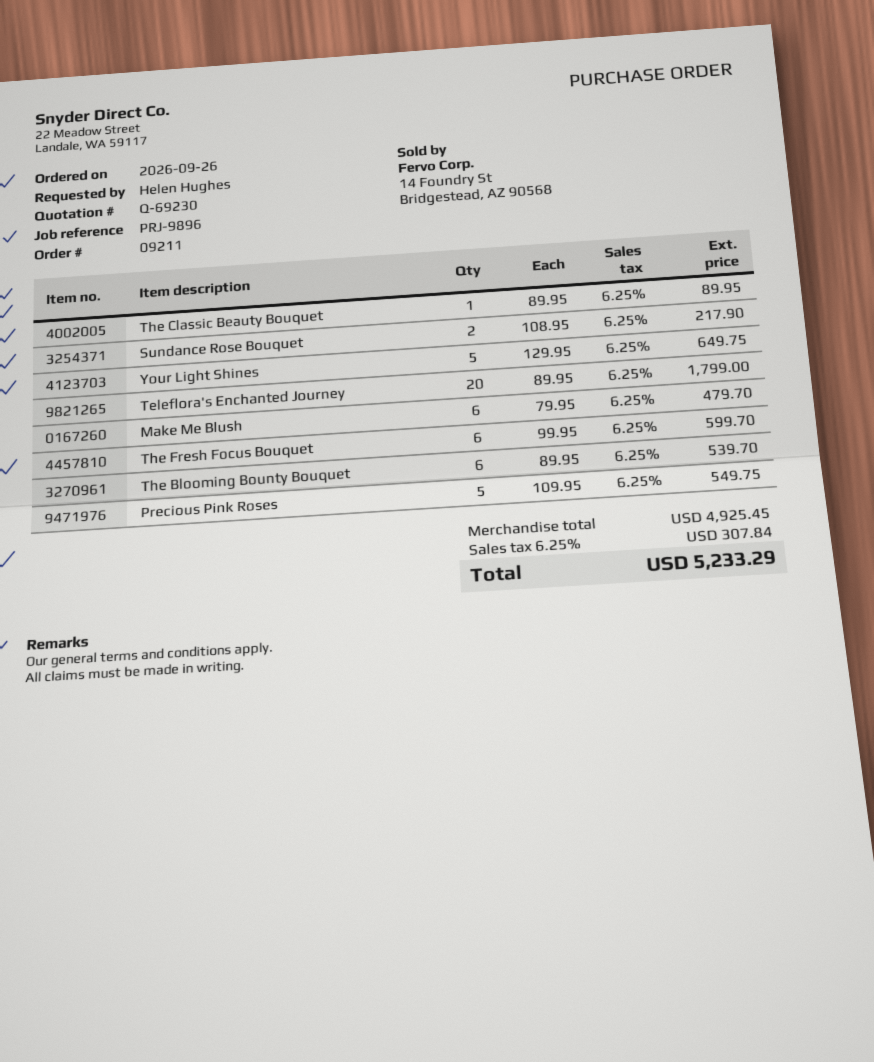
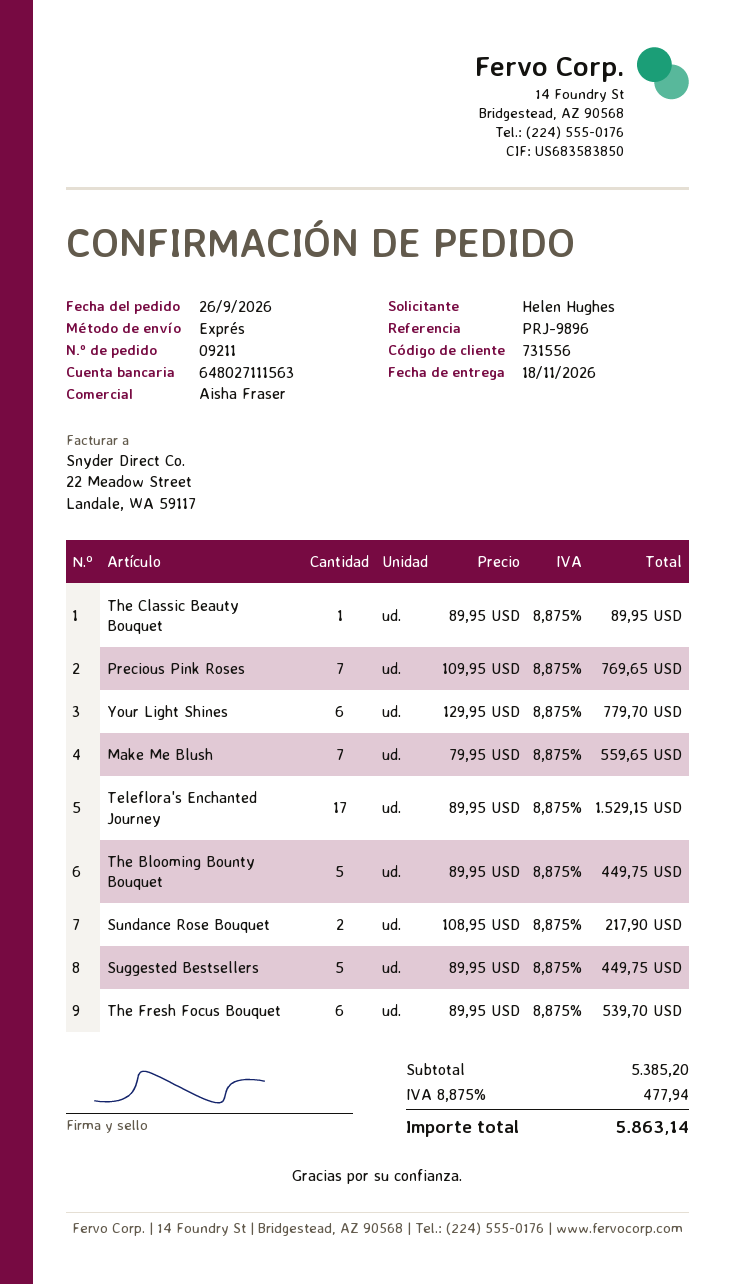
Your Light Shines: 5 x 129.95 = 649.75 -> 6 x 129.95 = 779.70
Teleflora's Enchanted Journey: 20 x 89.95 = 1799.00 -> 17 x 89.95 = 1529.15
Make Me Blush: 6 x 79.95 = 479.70 -> 7 x 79.95 = 559.65
The Fresh Focus Bouquet: 6 x 99.95 = 599.70 -> 6 x 89.95 = 539.70
The Blooming Bounty Bouquet: 6 x 89.95 = 539.70 -> 5 x 89.95 = 449.75
Precious Pink Roses: 5 x 109.95 = 549.75 -> 7 x 109.95 = 769.65
Suggested Bestsellers: none -> 5 x 89.95 = 449.75
subtotal: 4925.45 -> 5385.20
tax: 6.25% = 307.84 -> 8.875% = 477.94
total: 5233.29 -> 5863.14

